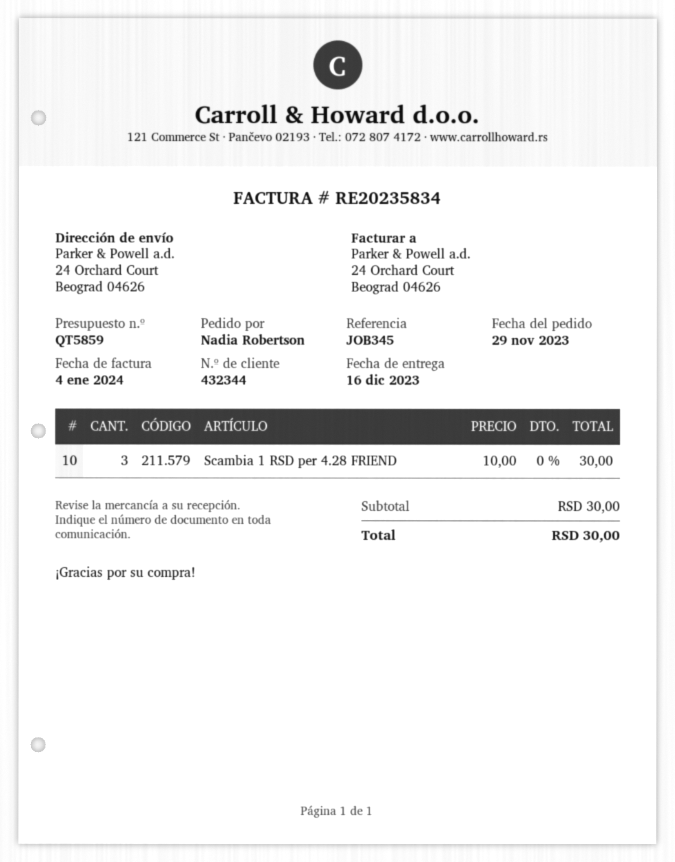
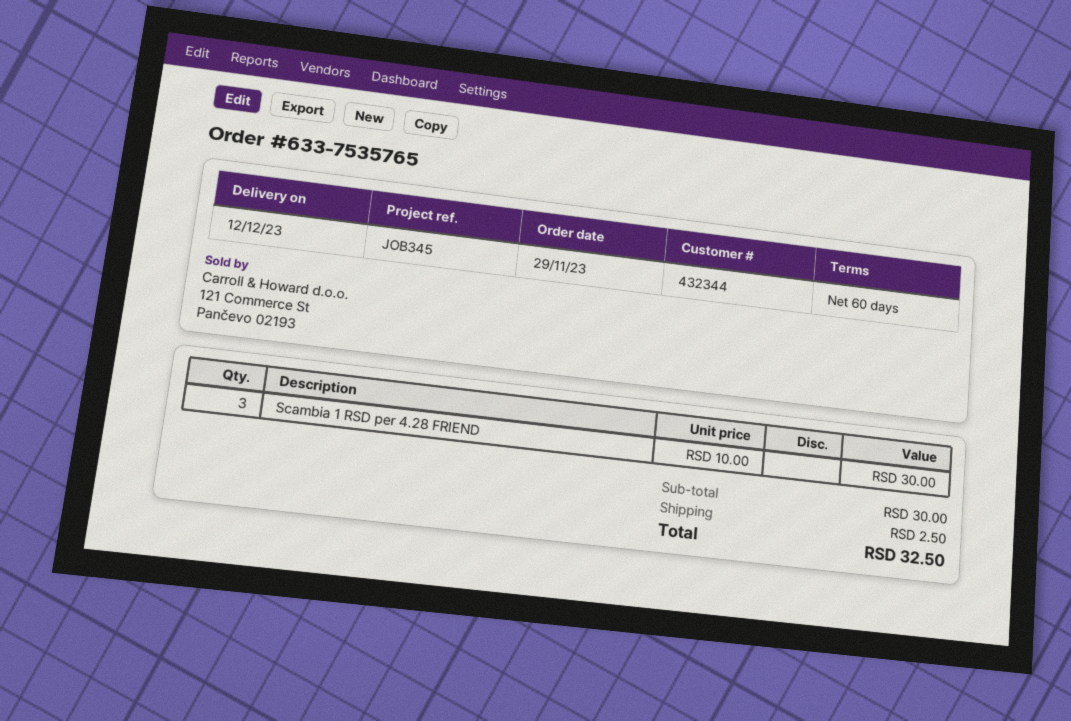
delivery date: 2023-12-16 -> 2023-12-12
shipping: none -> 2.50
total: 30.00 -> 32.50

